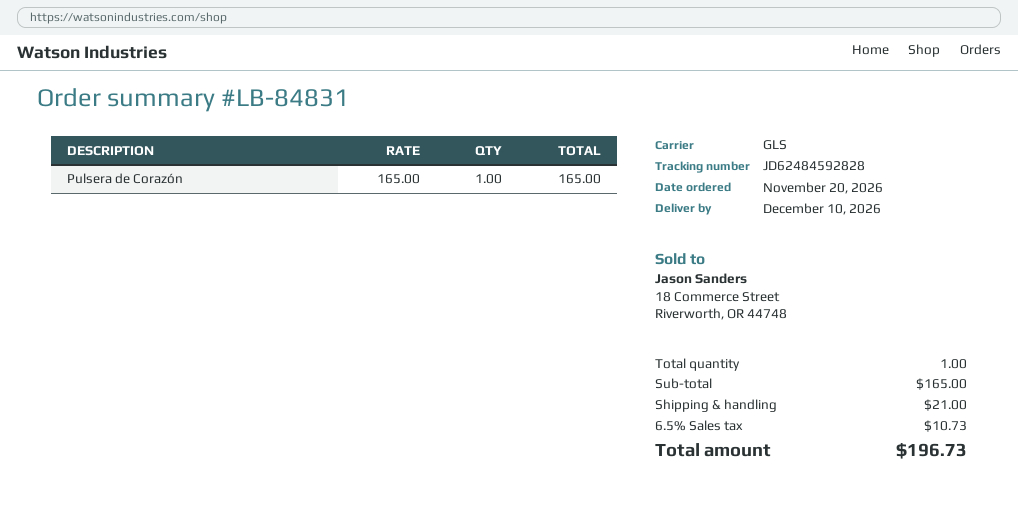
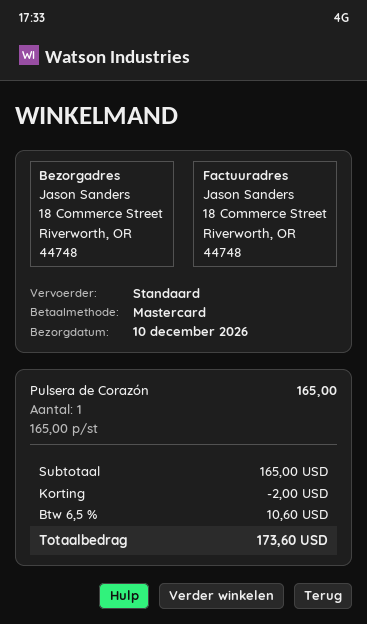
shipping method: GLS -> standard
discount: none -> 2.00
shipping: 21.00 -> none
tax: 6.5% = 10.73 -> 6.5% = 10.60
total: 196.73 -> 173.60

